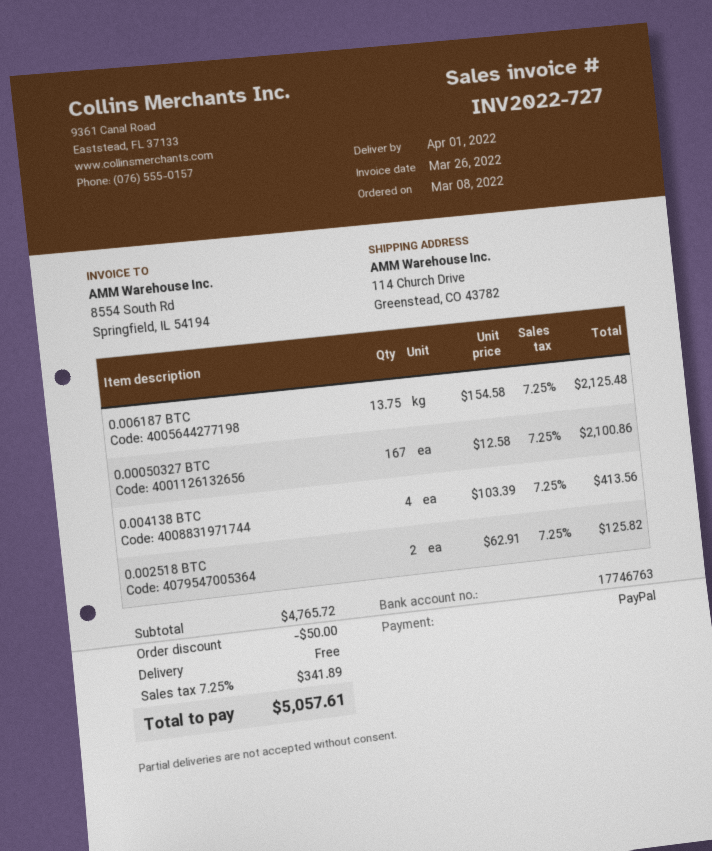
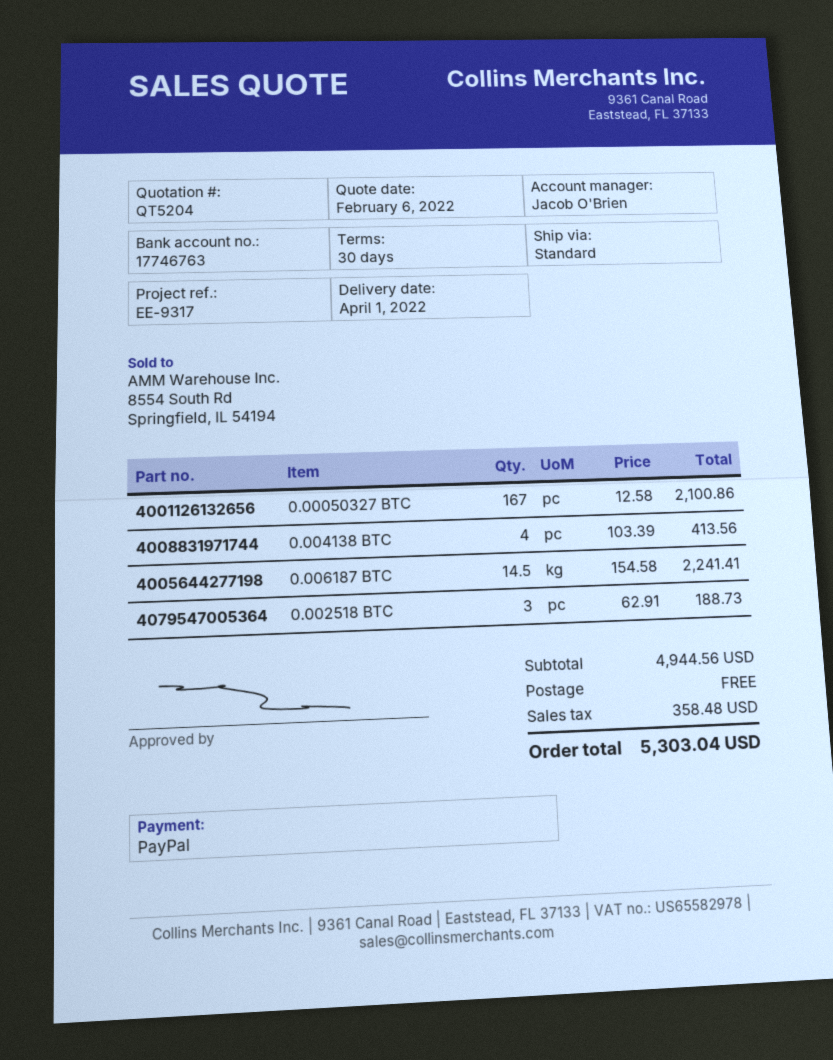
0.006187 BTC: 13.75 x 154.58 = 2125.48 -> 14.5 x 154.58 = 2241.41
0.002518 BTC: 2 x 62.91 = 125.82 -> 3 x 62.91 = 188.73
subtotal: 4765.72 -> 4944.56
discount: 50.00 -> none
tax: 341.89 -> 358.48
total: 5057.61 -> 5303.04

